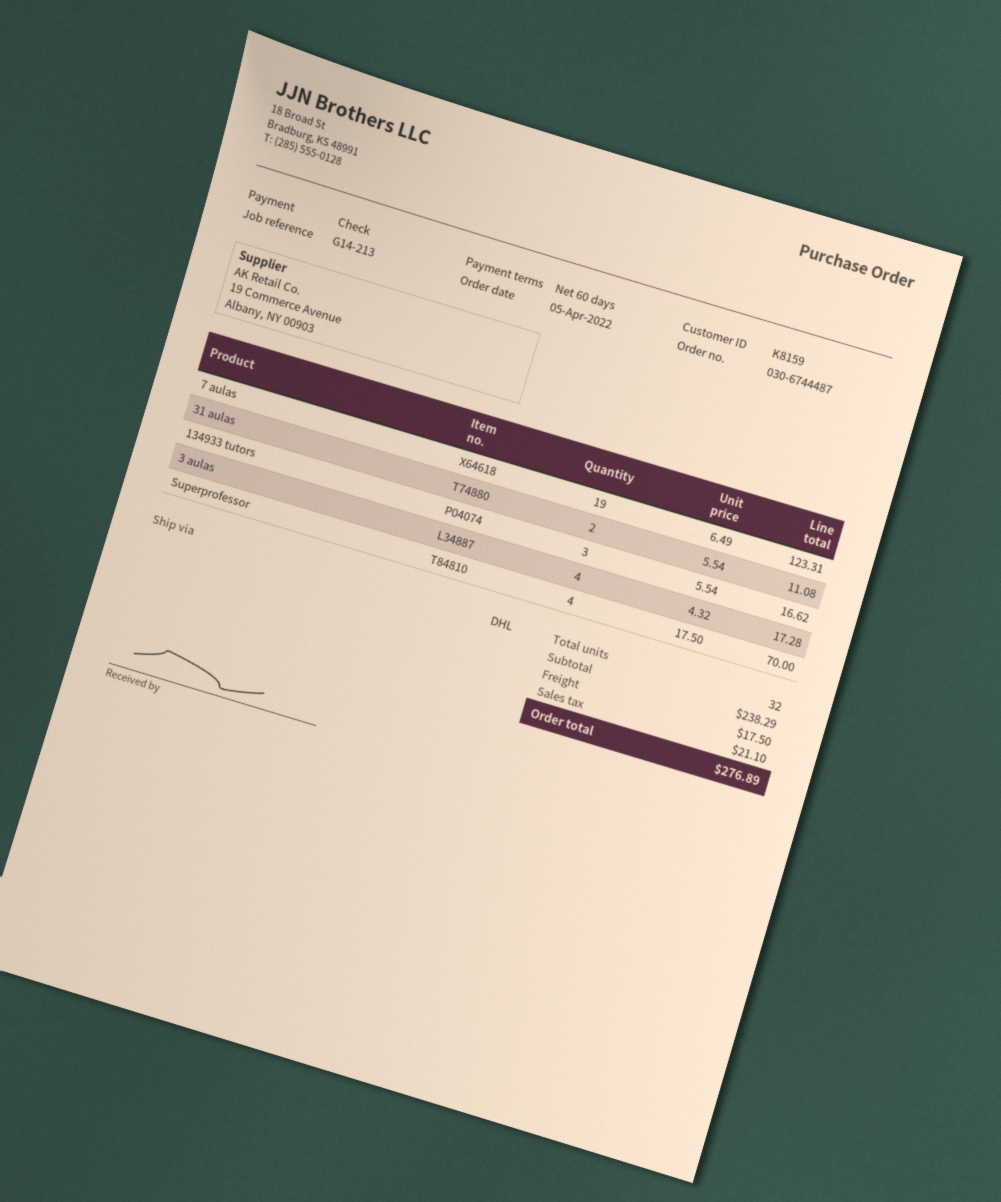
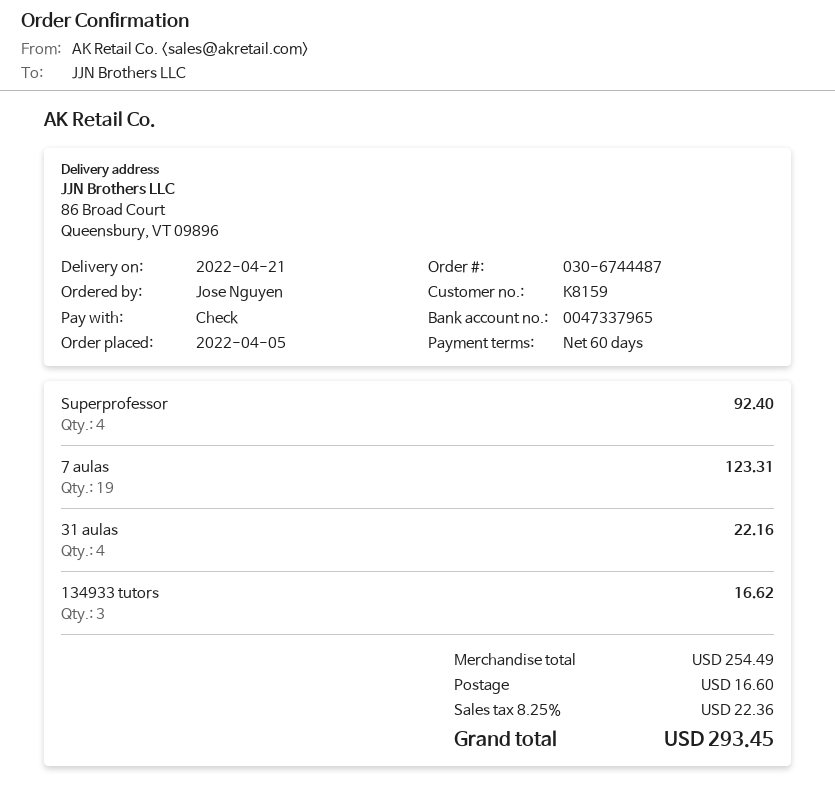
31 aulas: 2 for 11.08 -> 4 for 22.16
3 aulas: 4 for 17.28 -> none
Superprofessor: 4 for 70.00 -> 4 for 92.40
subtotal: 238.29 -> 254.49
shipping: 17.50 -> 16.60
tax: 21.10 -> 22.36
total: 276.89 -> 293.45

